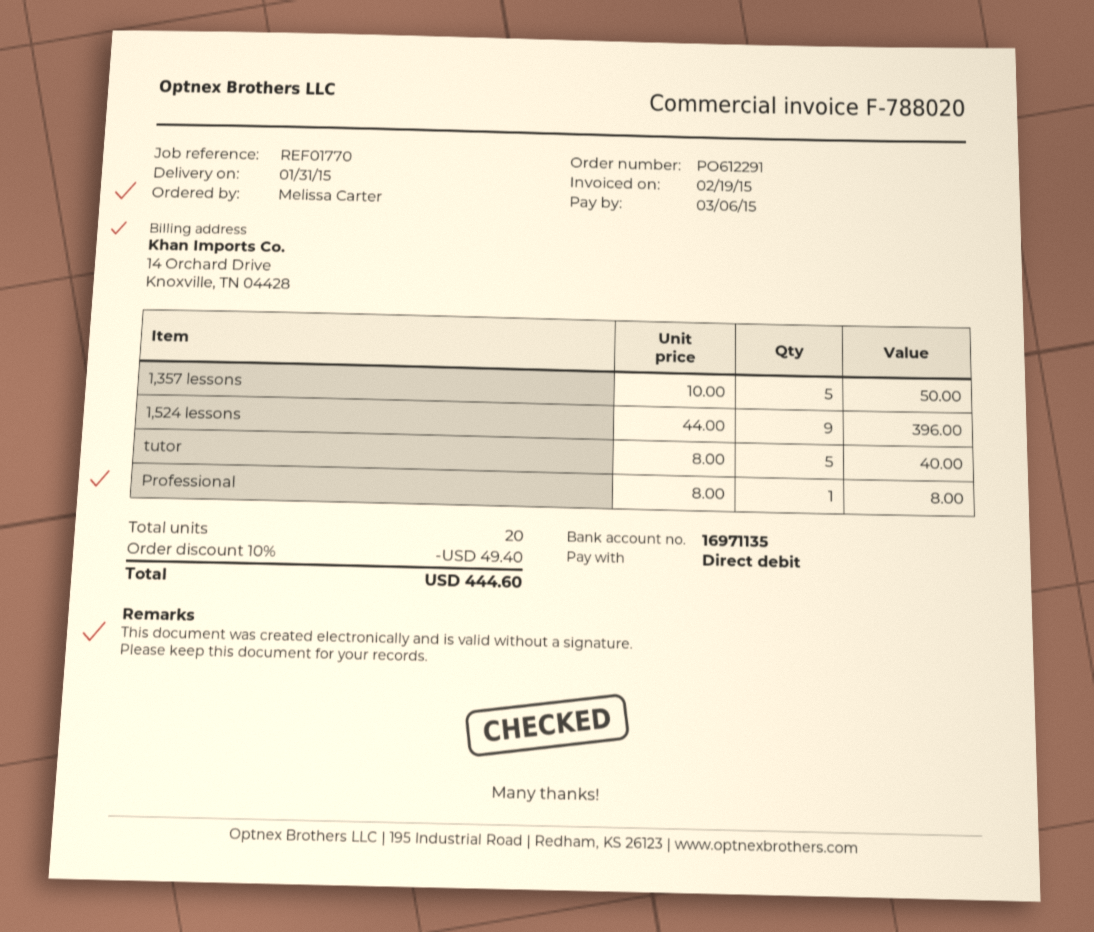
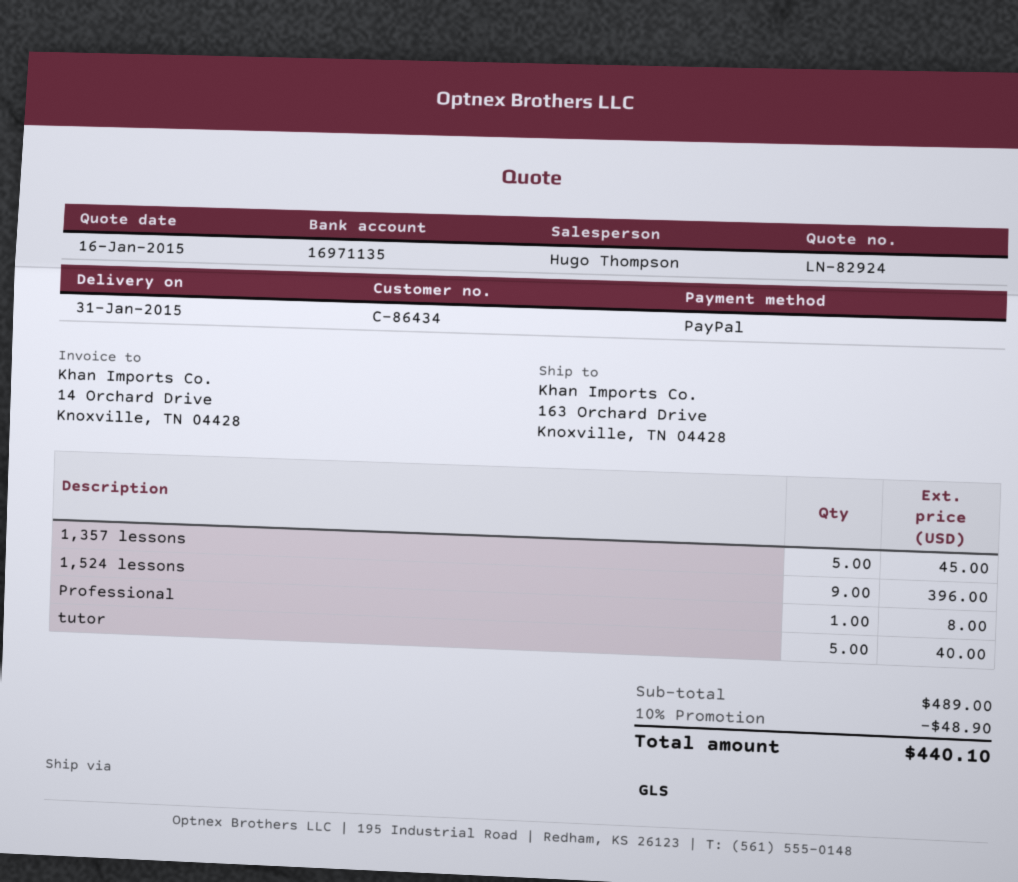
payment method: direct debit -> PayPal
1,357 lessons: 5 for 50.00 -> 5 for 45.00
discount: 10% = 49.40 -> 10% = 48.90
total: 444.60 -> 440.10

